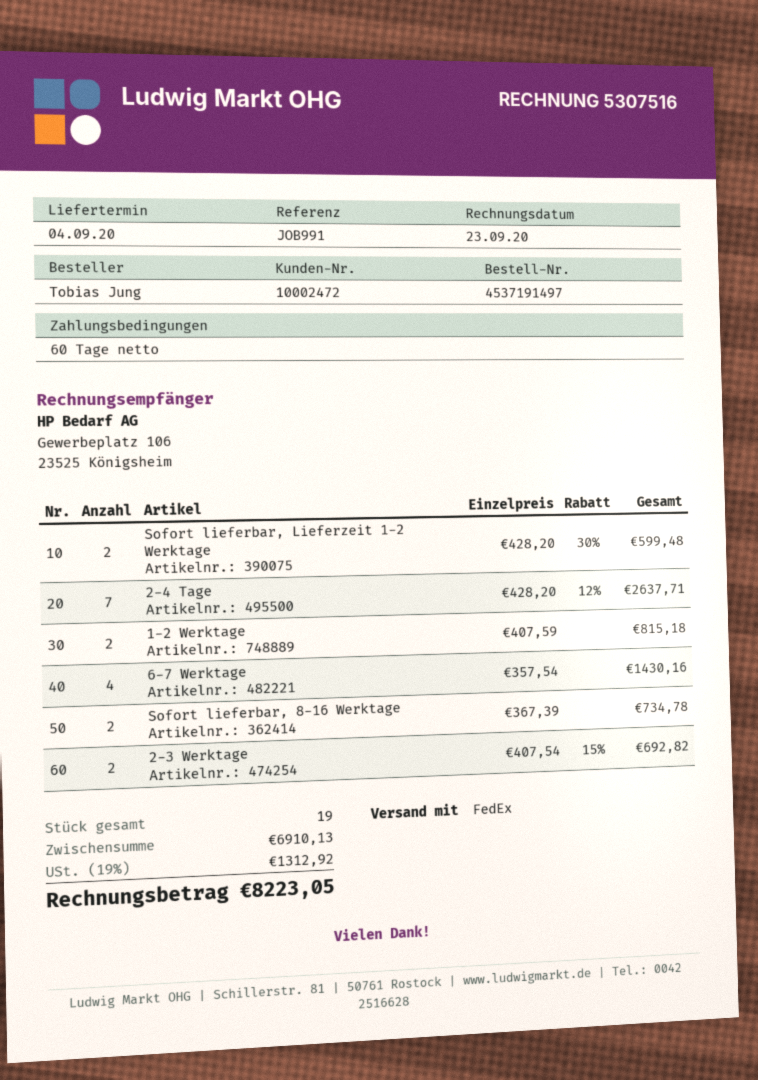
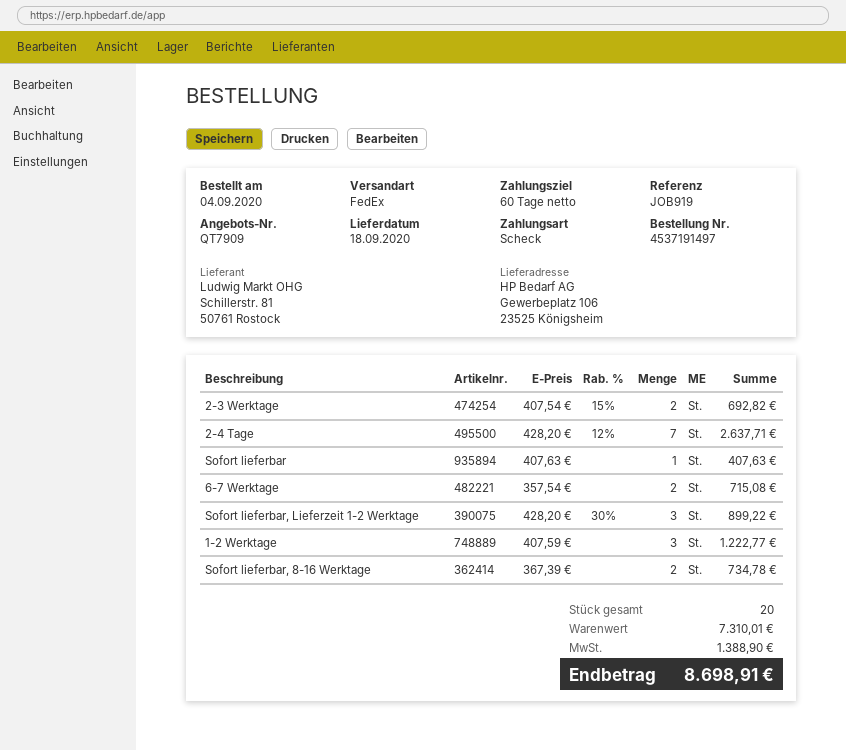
delivery date: 2020-09-04 -> 2020-09-18
reference: JOB991 -> JOB919
Sofort lieferbar, Lieferzeit 1-2 Werktage: 2 x 428.20 - 30% = 599.48 -> 3 x 428.20 - 30% = 899.22
1-2 Werktage: 2 x 407.59 = 815.18 -> 3 x 407.59 = 1222.77
6-7 Werktage: 4 x 357.54 = 1430.16 -> 2 x 357.54 = 715.08
Sofort lieferbar: none -> 1 x 407.63 = 407.63
total quantity: 19 -> 20
subtotal: 6910.13 -> 7310.01
tax: 1312.92 -> 1388.90
total: 8223.05 -> 8698.91

